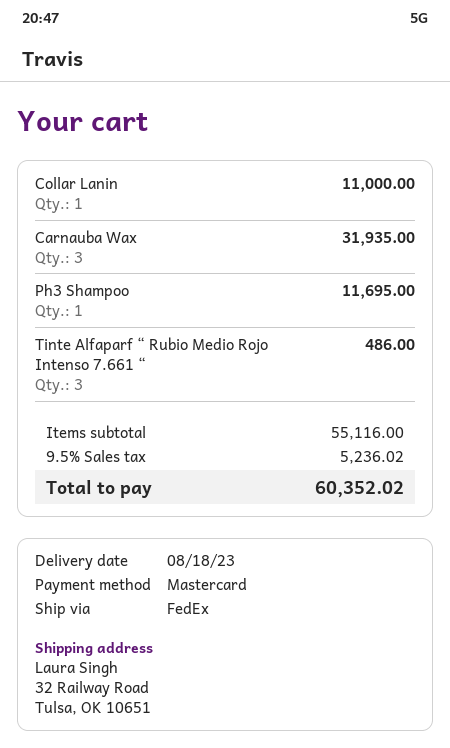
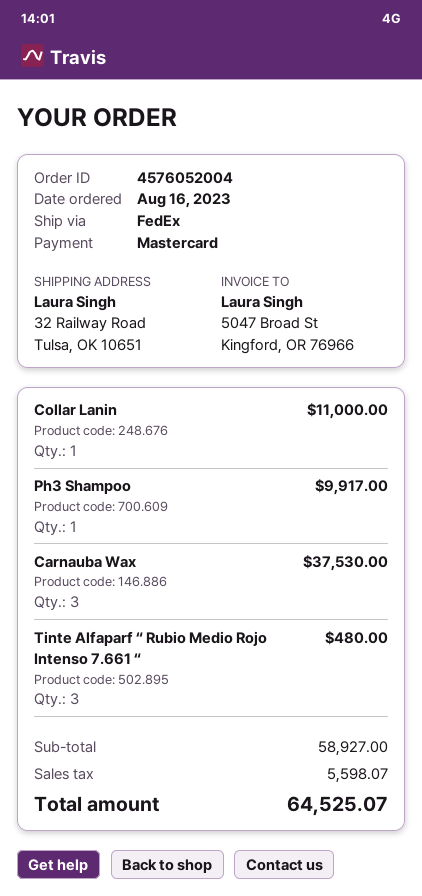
Carnauba Wax: 3 for 31935.00 -> 3 for 37530.00
Ph3 Shampoo: 1 for 11695.00 -> 1 for 9917.00
Tinte Alfaparf “ Rubio Medio Rojo Intenso 7.661 “: 3 for 486.00 -> 3 for 480.00
subtotal: 55116.00 -> 58927.00
tax: 5236.02 -> 5598.07
total: 60352.02 -> 64525.07

